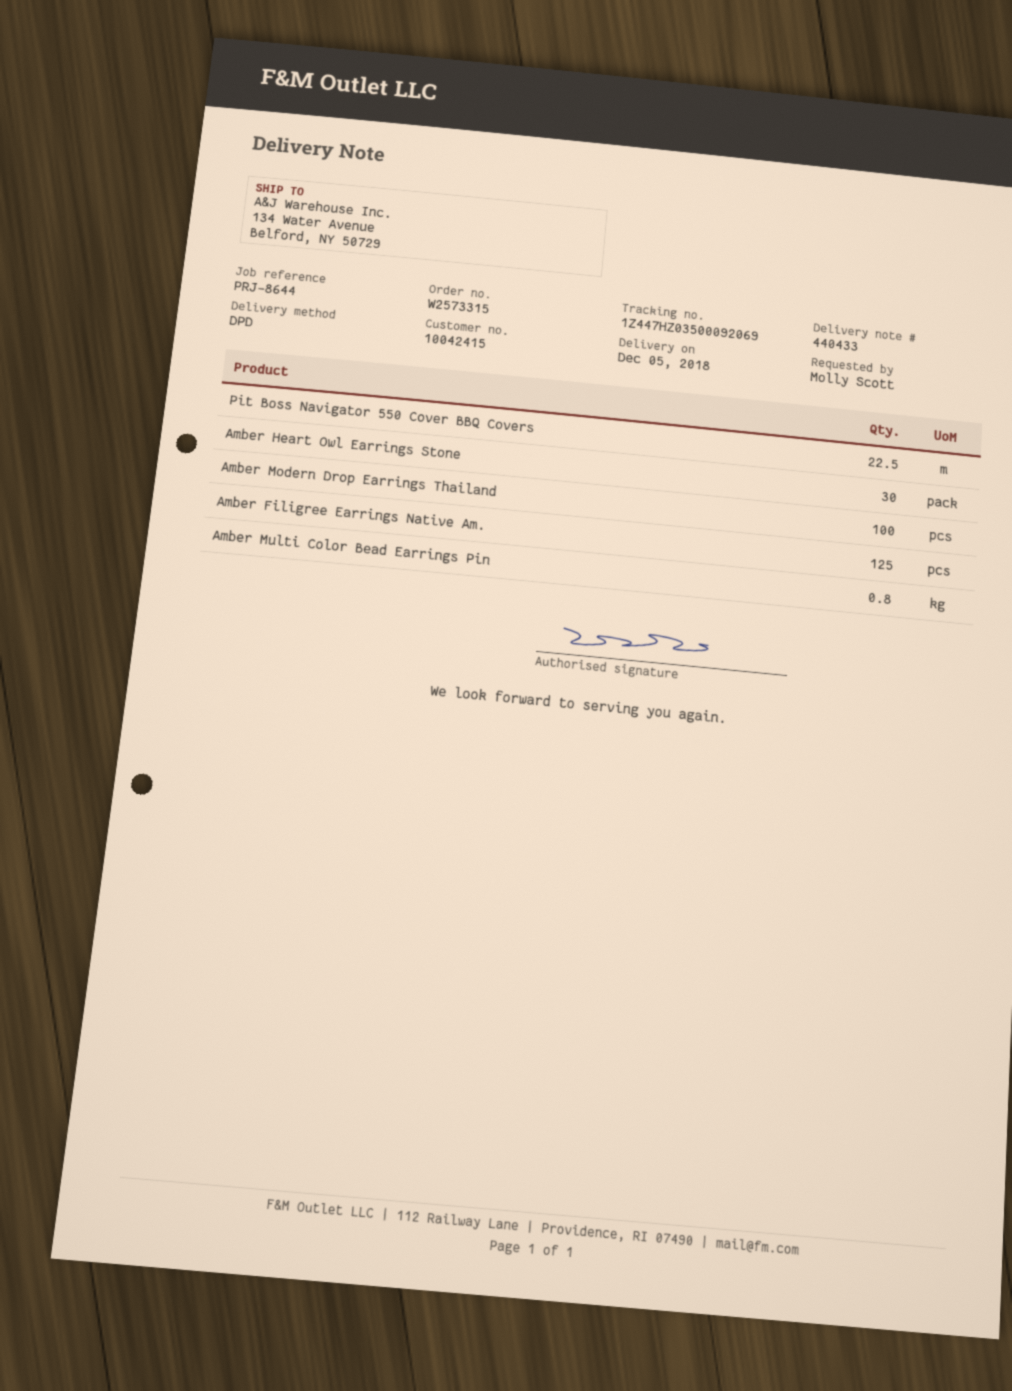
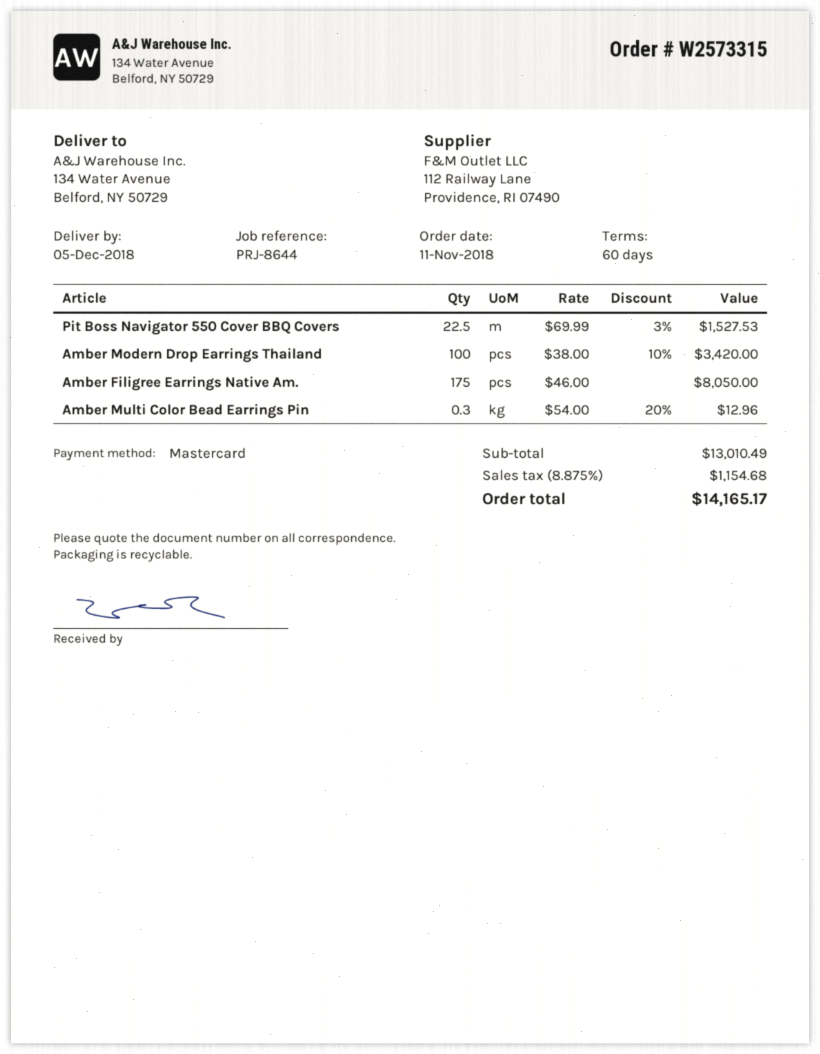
Amber Heart Owl Earrings Stone: 30 -> none
Amber Filigree Earrings Native Am.: 125 -> 175
Amber Multi Color Bead Earrings Pin: 0.8 -> 0.3

